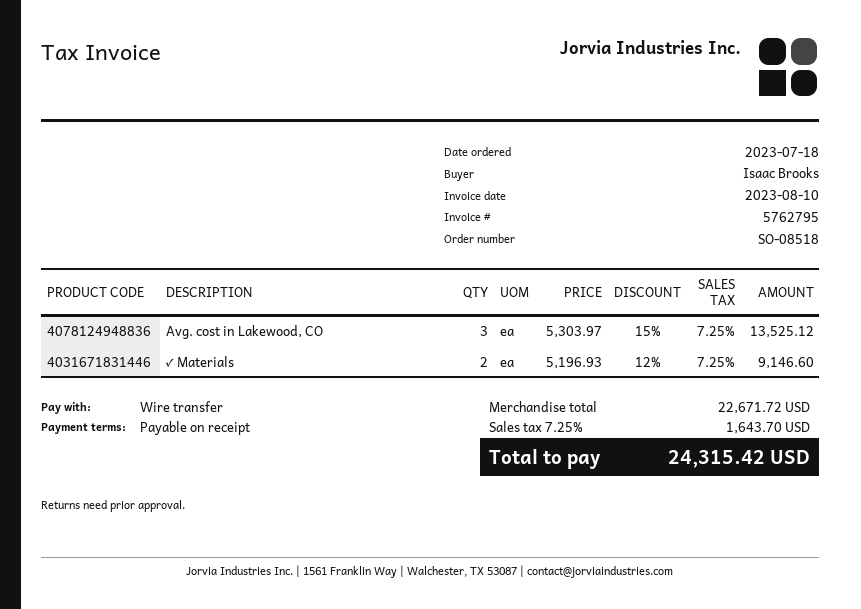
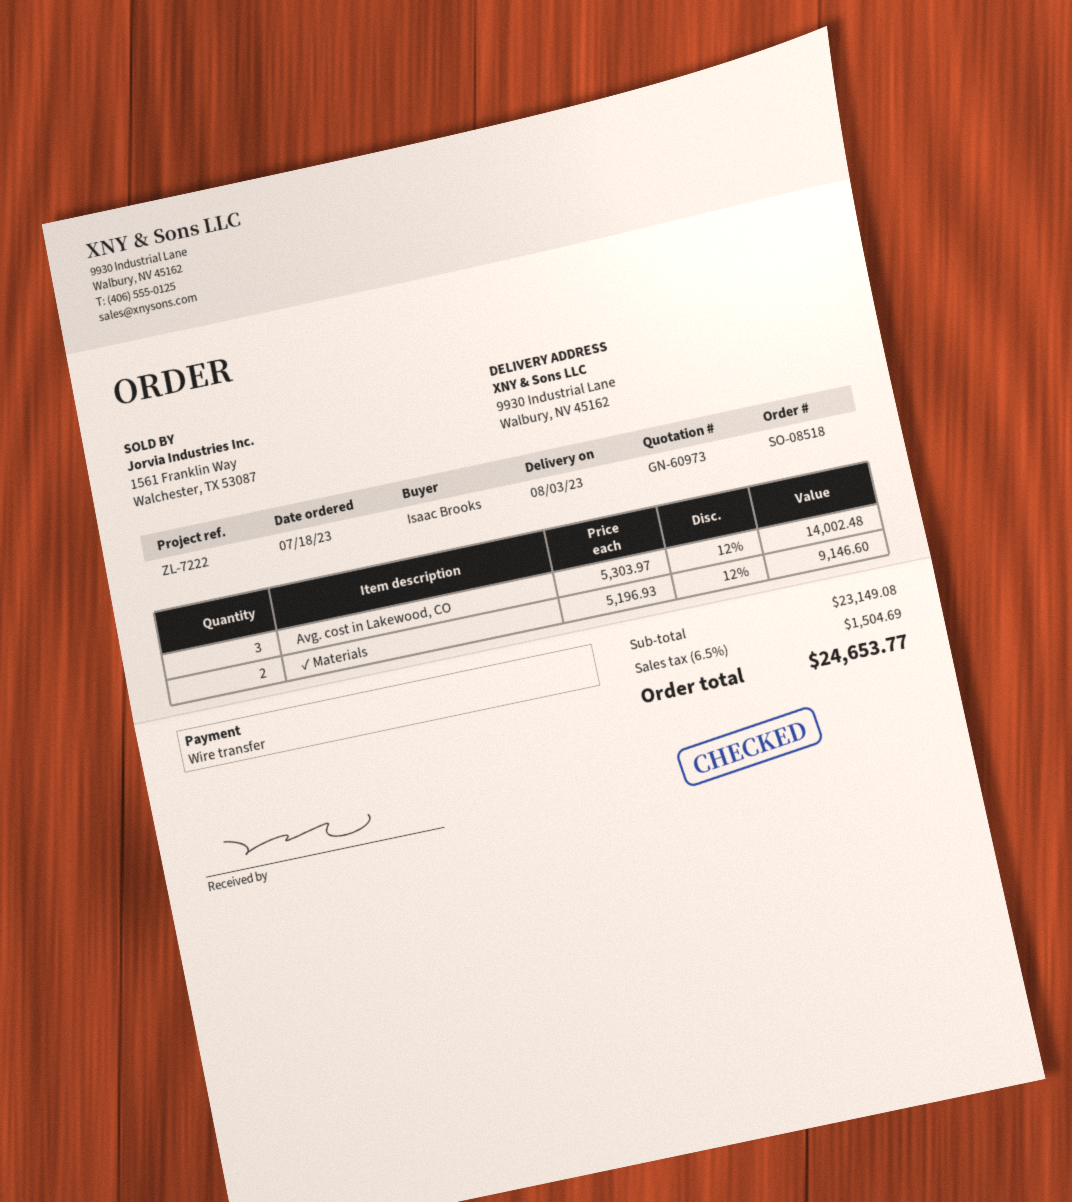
Avg. cost in Lakewood, CO: 3 x 5303.97 - 15% = 13525.12 -> 3 x 5303.97 - 12% = 14002.48
subtotal: 22671.72 -> 23149.08
tax: 7.25% = 1643.70 -> 6.5% = 1504.69
total: 24315.42 -> 24653.77

